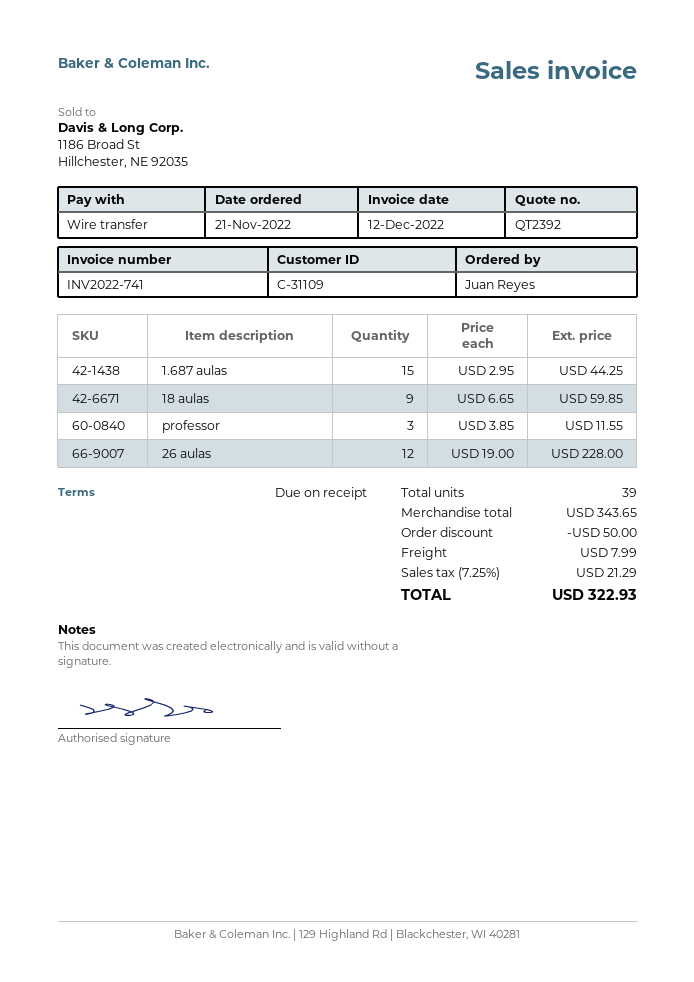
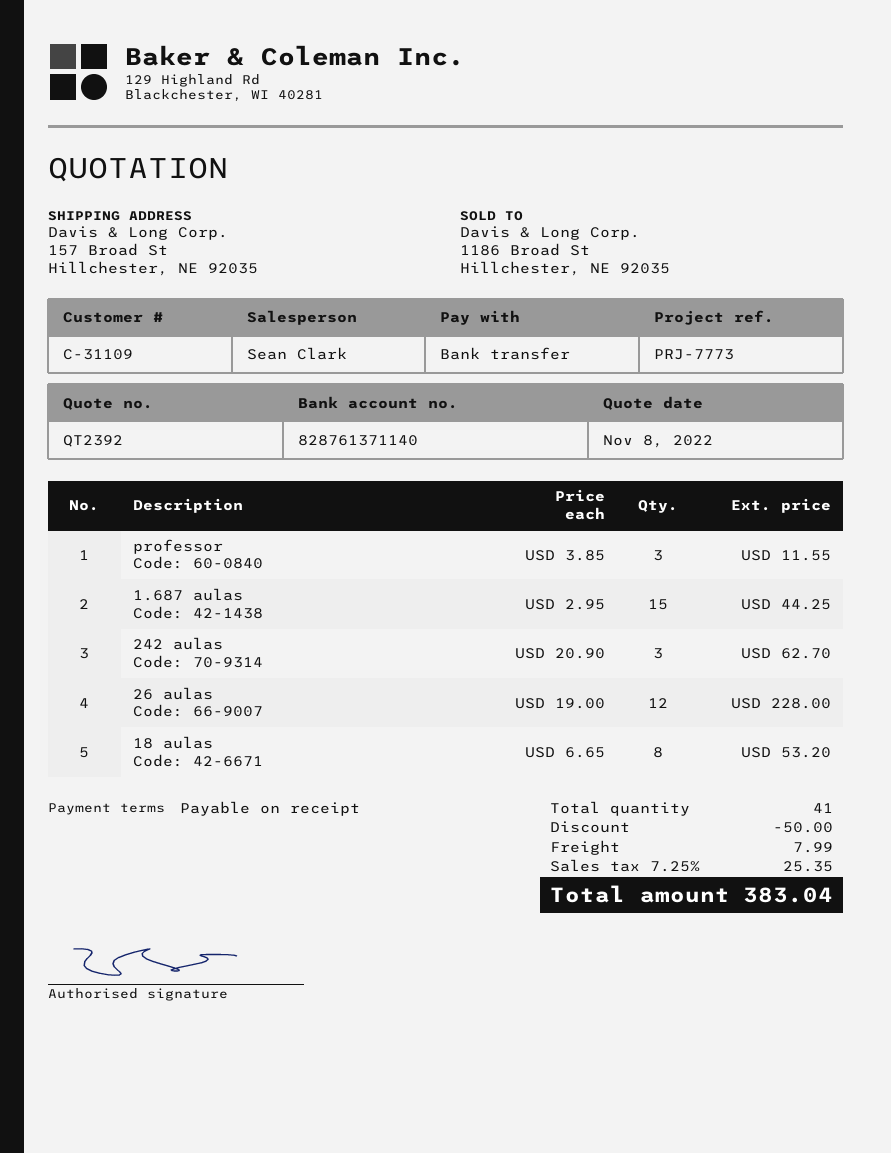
18 aulas: 9 x 6.65 = 59.85 -> 8 x 6.65 = 53.20
242 aulas: none -> 3 x 20.90 = 62.70
total quantity: 39 -> 41
tax: 7.25% = 21.29 -> 7.25% = 25.35
total: 322.93 -> 383.04

